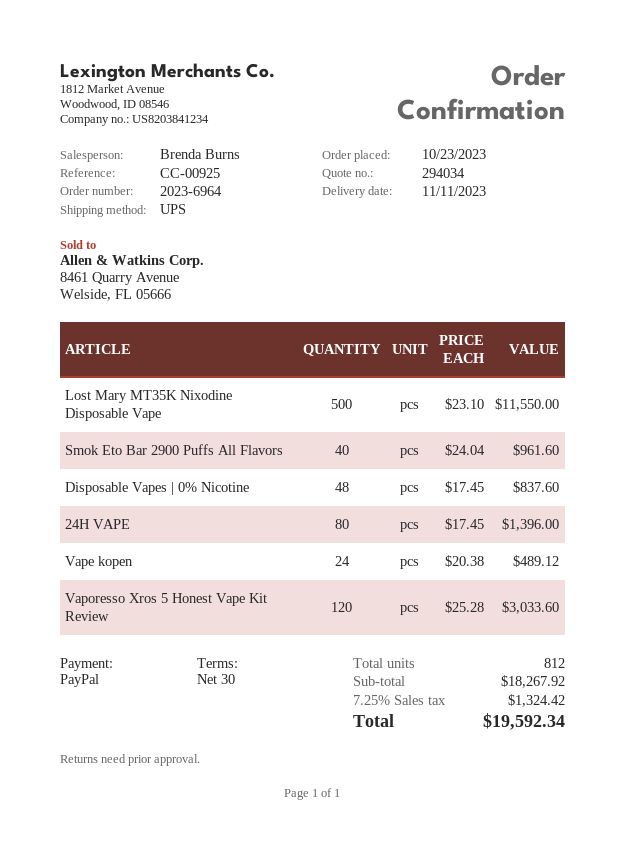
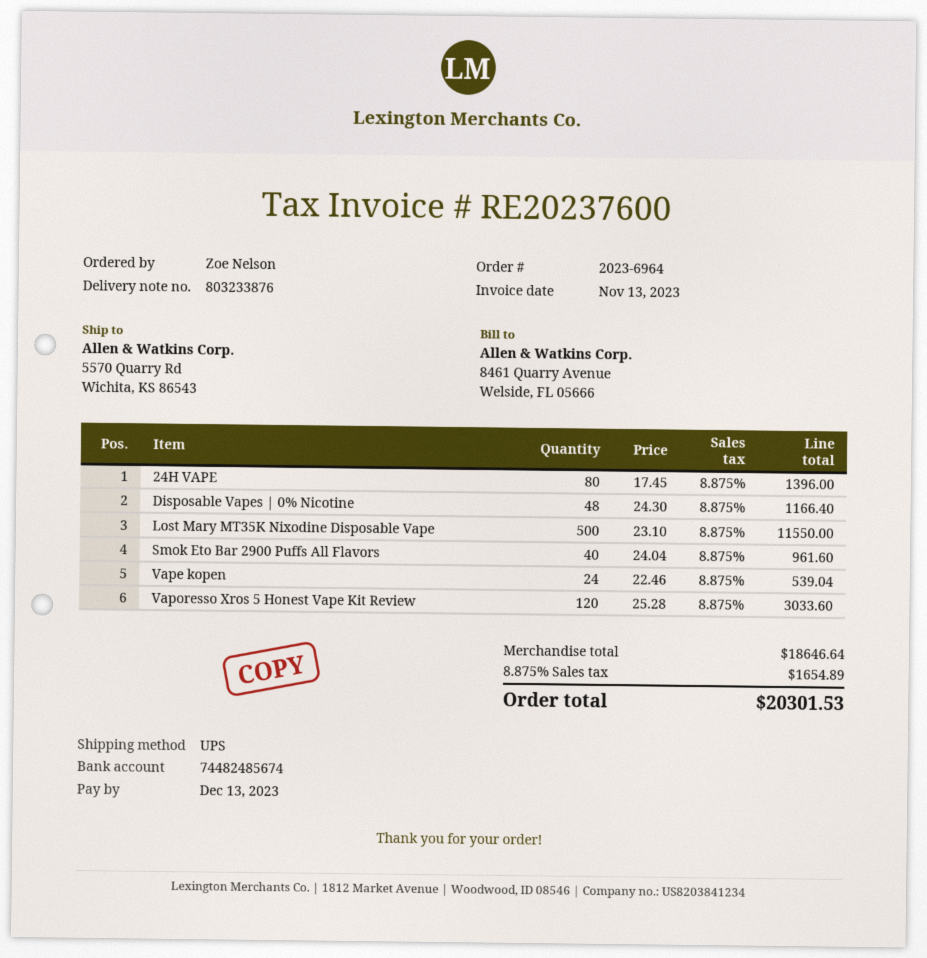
Disposable Vapes | 0% Nicotine: 48 x 17.45 = 837.60 -> 48 x 24.30 = 1166.40
Vape kopen: 24 x 20.38 = 489.12 -> 24 x 22.46 = 539.04
subtotal: 18267.92 -> 18646.64
tax: 7.25% = 1324.42 -> 8.875% = 1654.89
total: 19592.34 -> 20301.53

